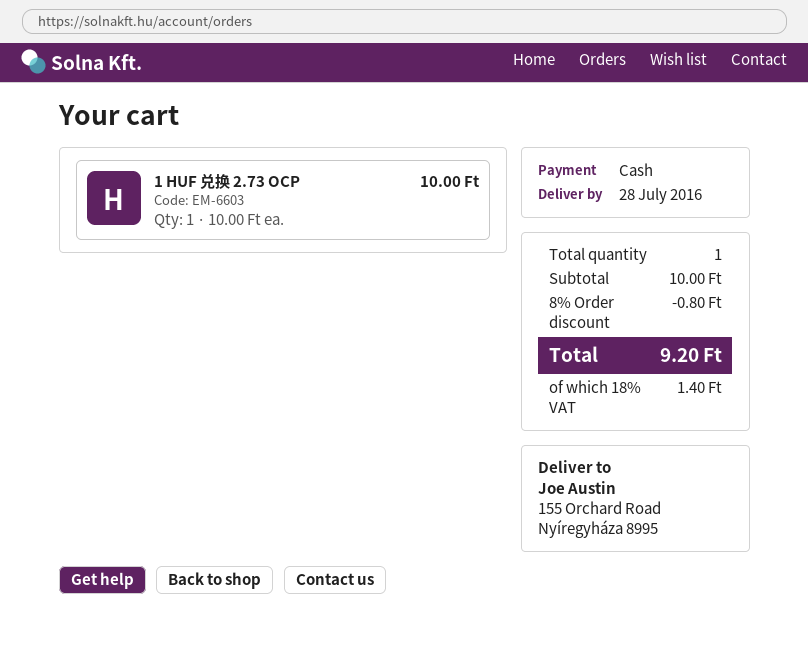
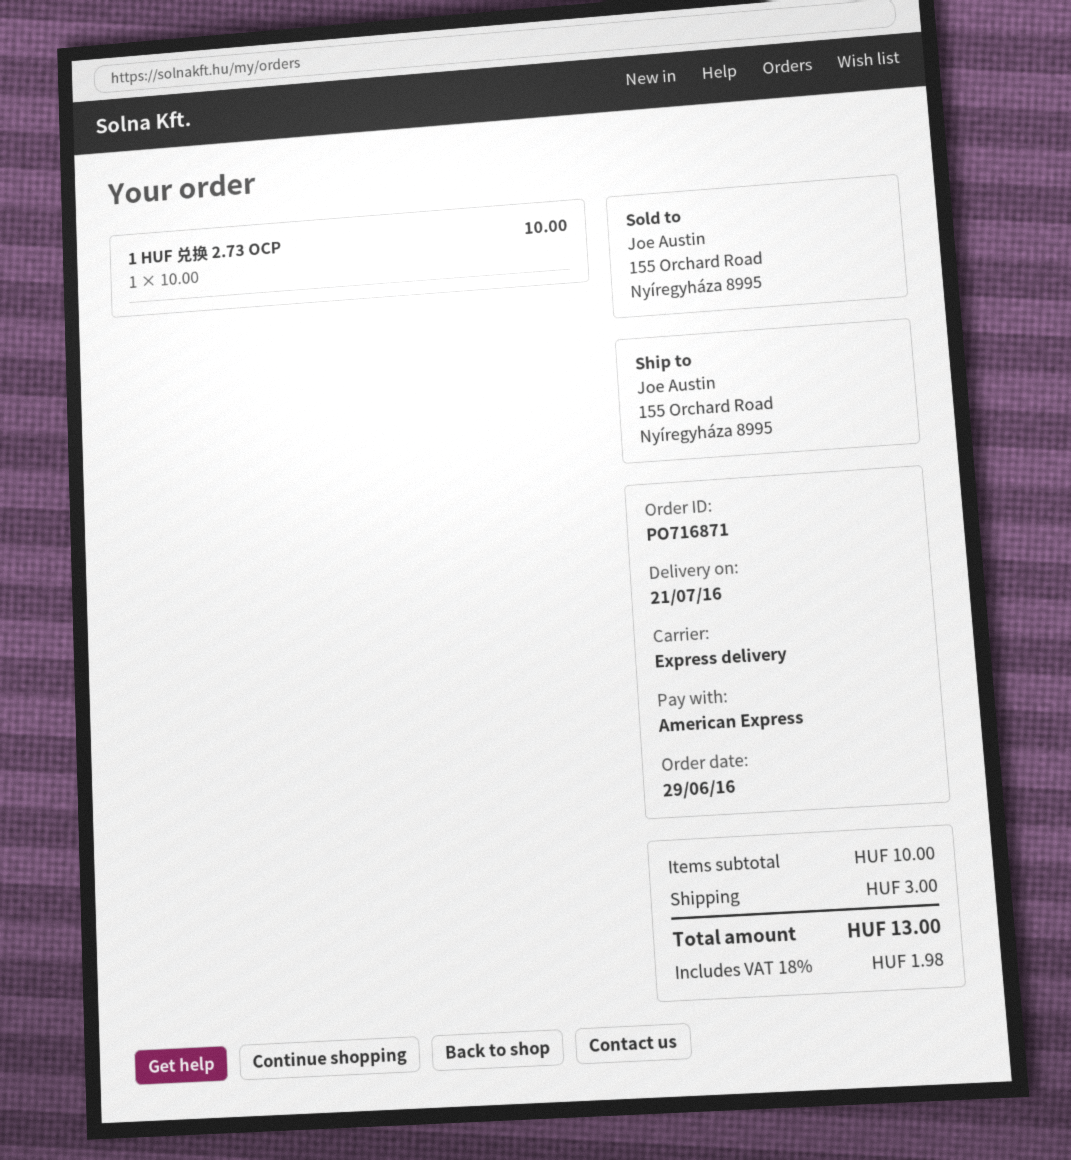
delivery date: 2016-07-28 -> 2016-07-21
payment method: cash -> American Express
discount: 8% = 0.80 -> none
shipping: none -> 3.00
tax: 18% = 1.40 -> 18% = 1.98
total: 9.20 -> 13.00

